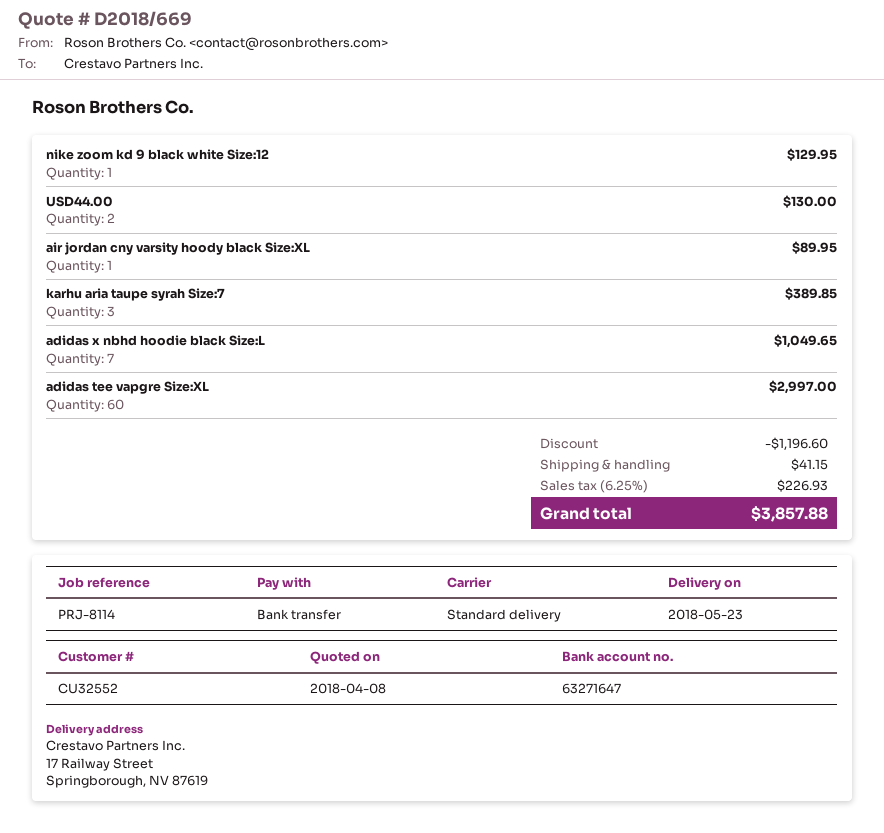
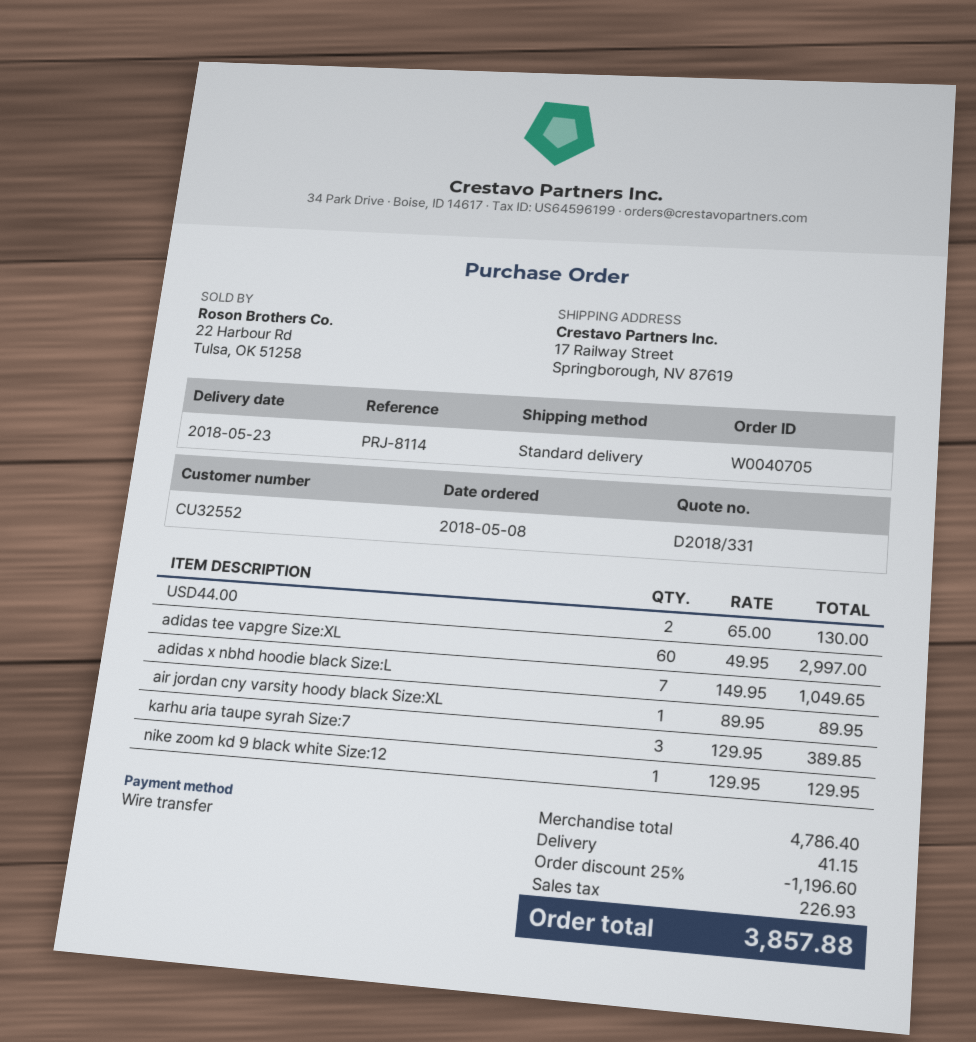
quote number: D2018/669 -> D2018/331

